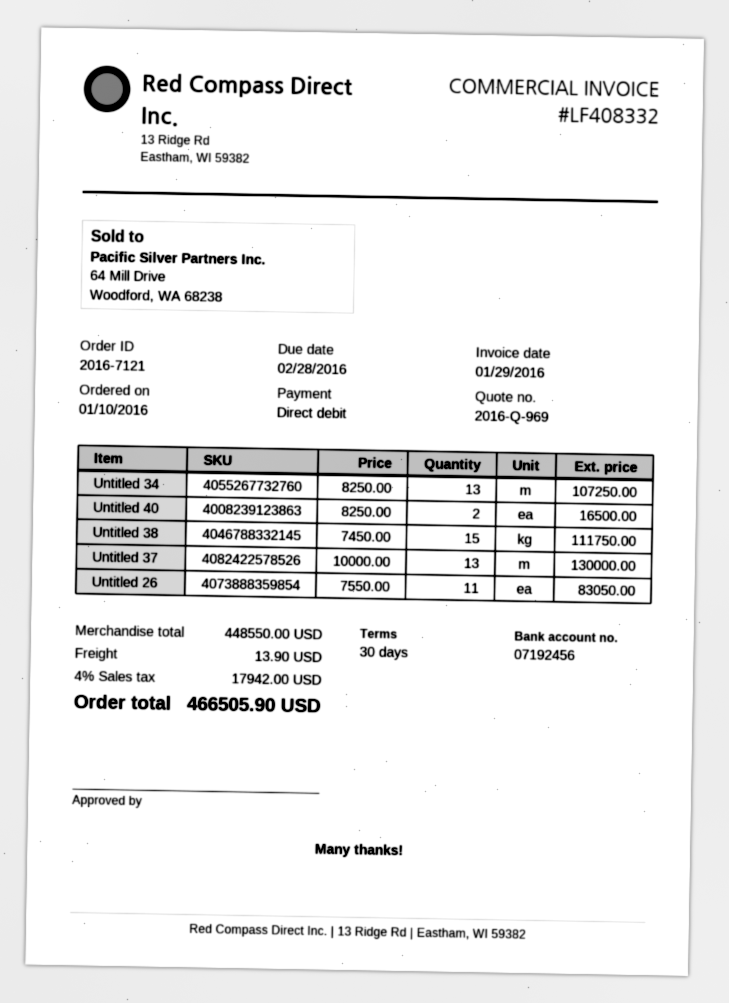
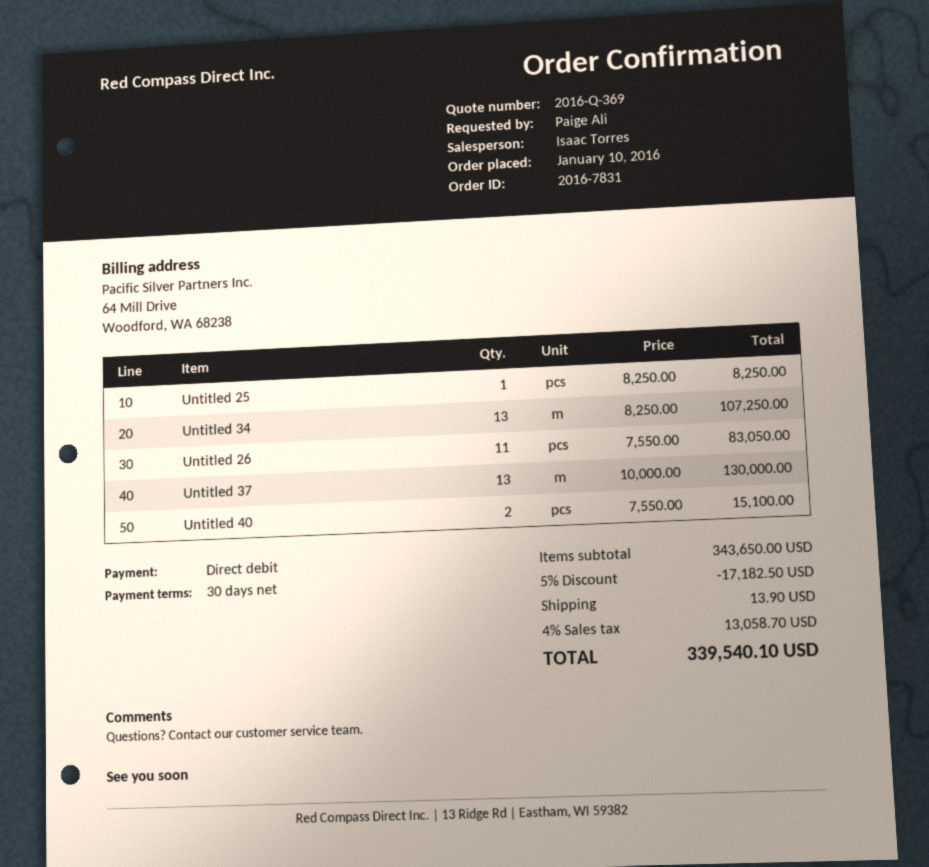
quote number: 2016-Q-969 -> 2016-Q-369
order number: 2016-7121 -> 2016-7831
Untitled 40: 2 x 8250.00 = 16500.00 -> 2 x 7550.00 = 15100.00
Untitled 38: 15 x 7450.00 = 111750.00 -> none
Untitled 25: none -> 1 x 8250.00 = 8250.00
subtotal: 448550.00 -> 343650.00
discount: none -> 5% = 17182.50
tax: 4% = 17942.00 -> 4% = 13058.70
total: 466505.90 -> 339540.10

